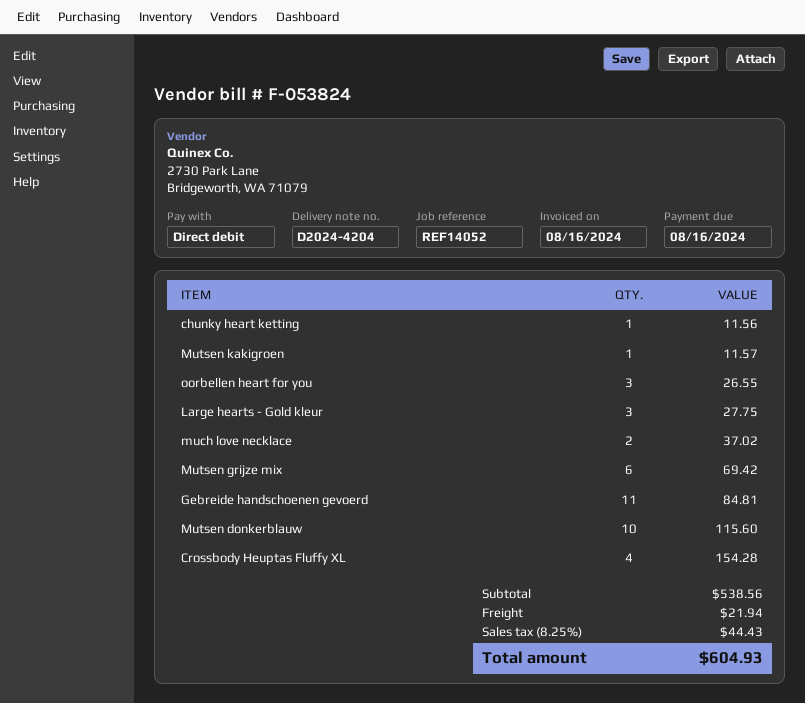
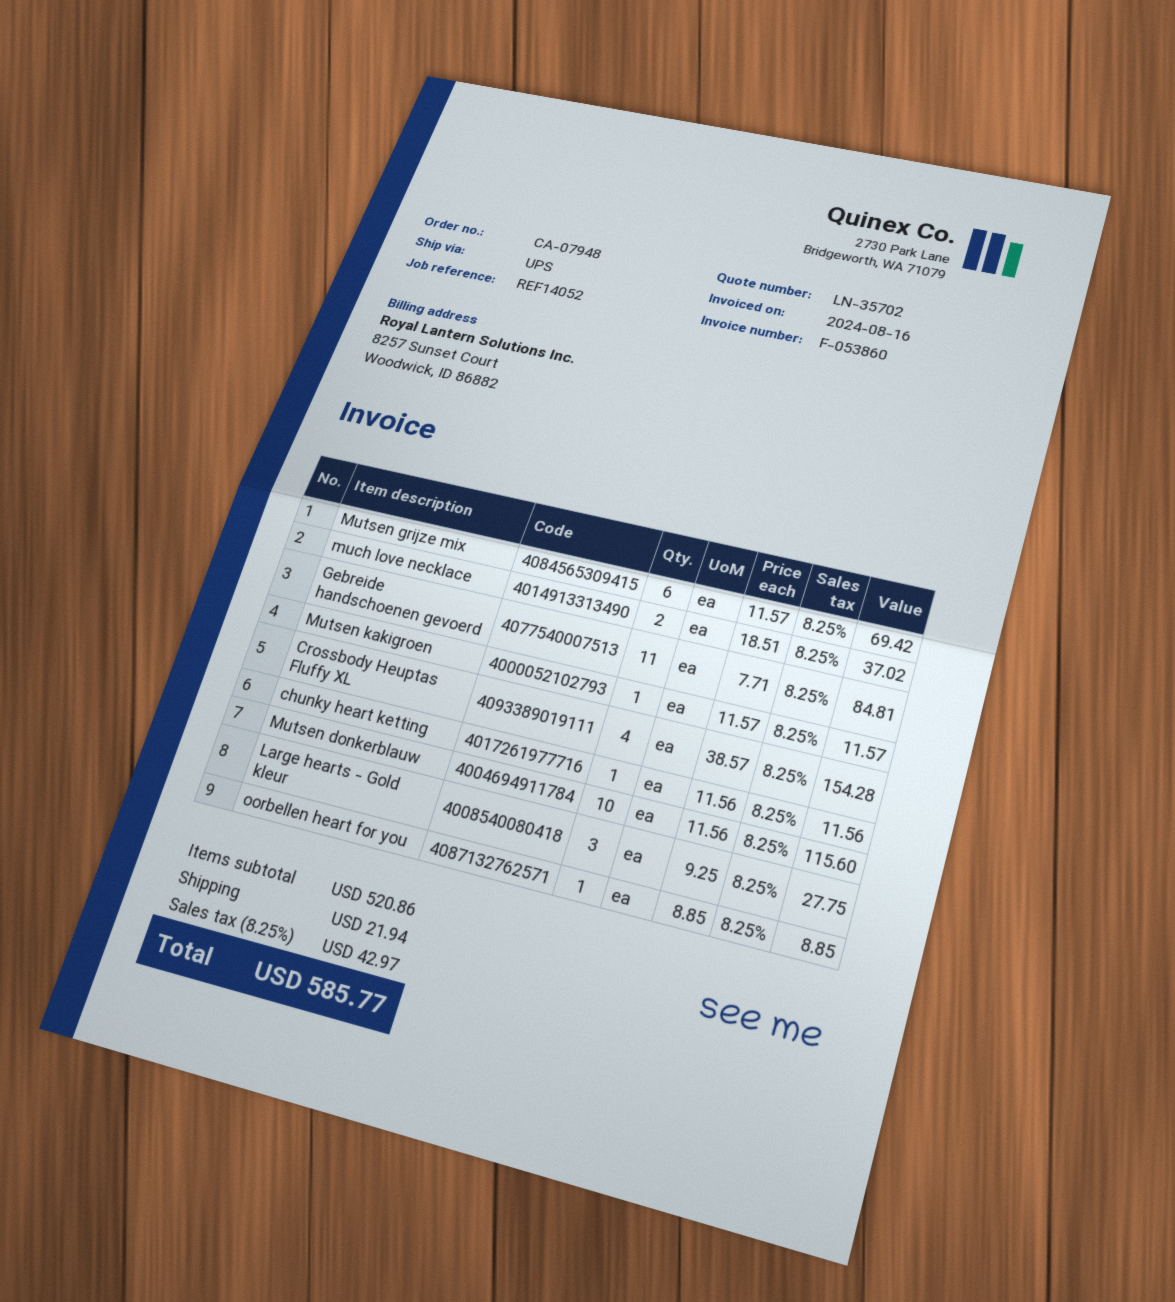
invoice number: F-053824 -> F-053860
oorbellen heart for you: 3 for 26.55 -> 1 for 8.85
subtotal: 538.56 -> 520.86
tax: 8.25% = 44.43 -> 8.25% = 42.97
total: 604.93 -> 585.77

